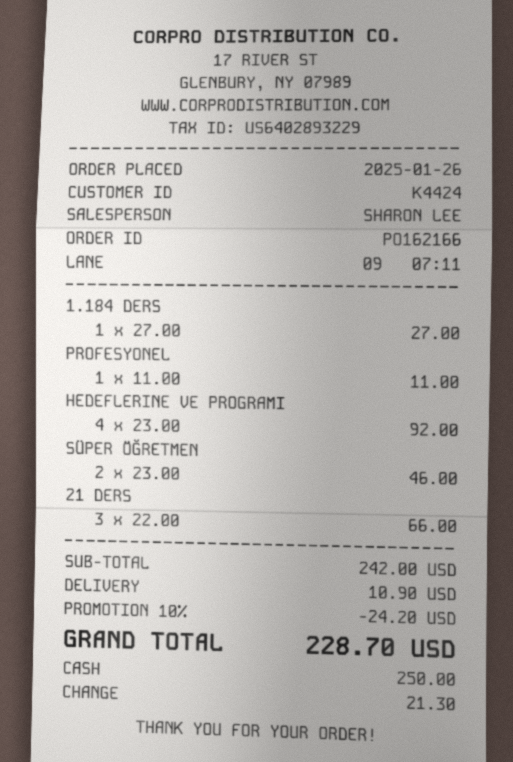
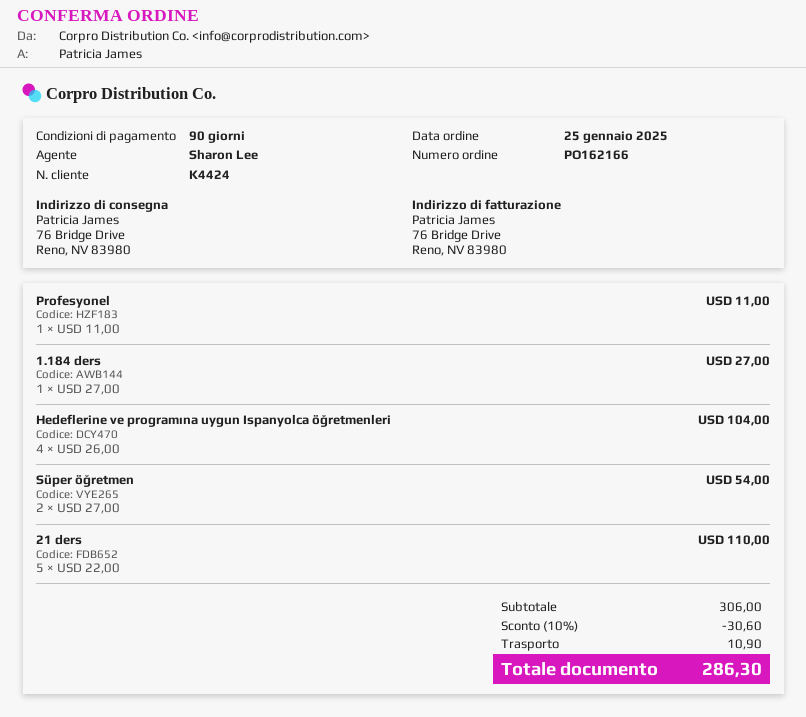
order date: 2025-01-26 -> 2025-01-25
HEDEFLERINE VE PROGRAMI: 4 x 23.00 = 92.00 -> 4 x 26.00 = 104.00
SÜPER ÖĞRETMEN: 2 x 23.00 = 46.00 -> 2 x 27.00 = 54.00
21 DERS: 3 x 22.00 = 66.00 -> 5 x 22.00 = 110.00
subtotal: 242.00 -> 306.00
discount: 10% = 24.20 -> 10% = 30.60
total: 228.70 -> 286.30

